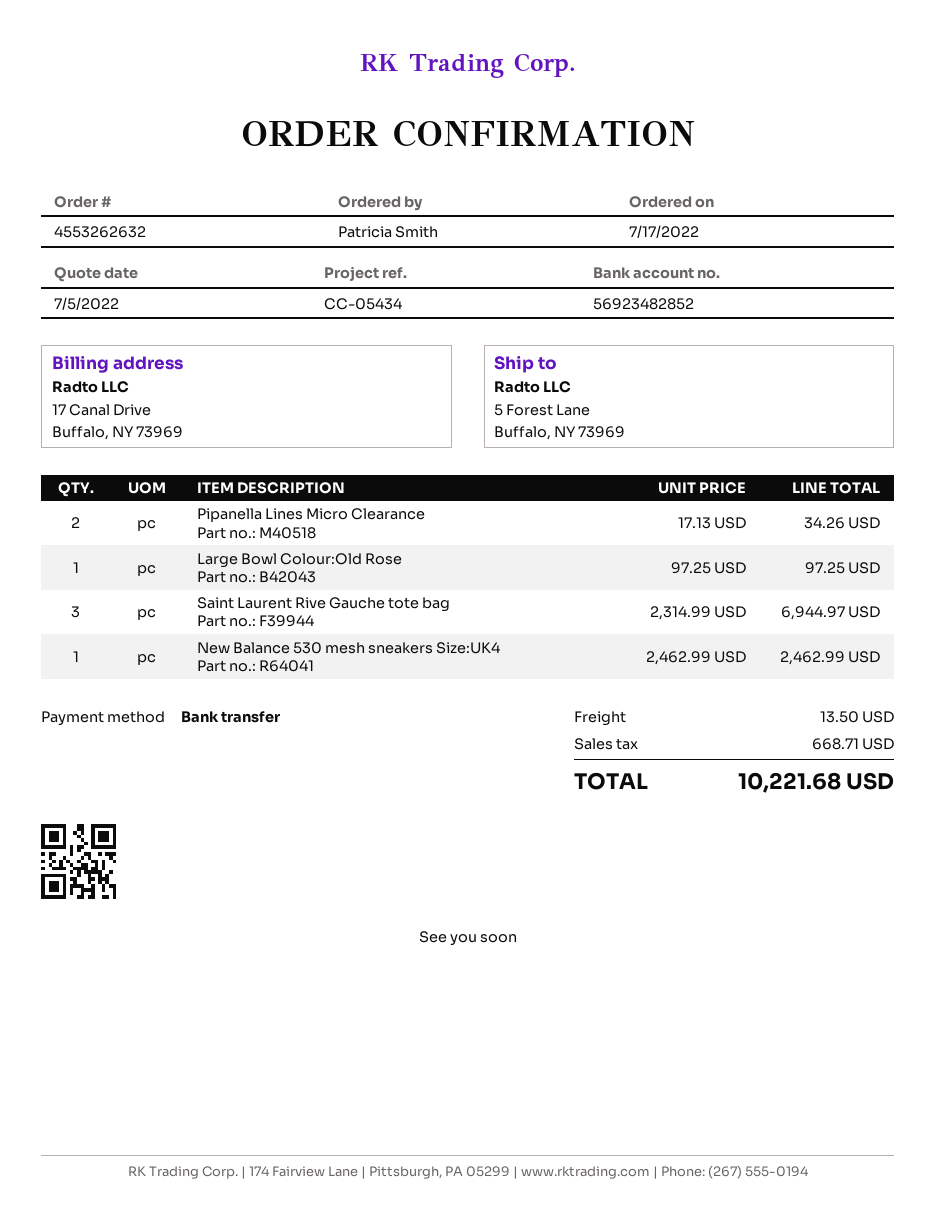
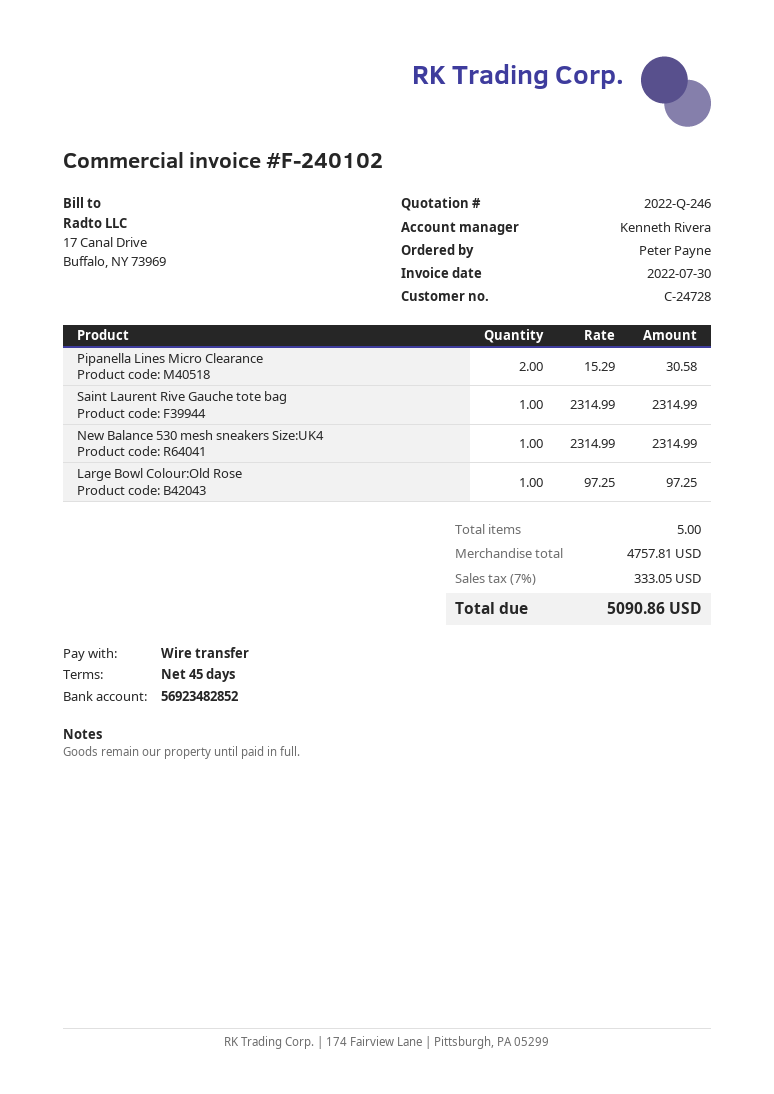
ordered by: Patricia Smith -> Peter Payne
Pipanella Lines Micro Clearance: 2 x 17.13 = 34.26 -> 2 x 15.29 = 30.58
Saint Laurent Rive Gauche tote bag: 3 x 2314.99 = 6944.97 -> 1 x 2314.99 = 2314.99
New Balance 530 mesh sneakers Size:UK4: 1 x 2462.99 = 2462.99 -> 1 x 2314.99 = 2314.99
shipping: 13.50 -> none
tax: 668.71 -> 333.05
total: 10221.68 -> 5090.86

